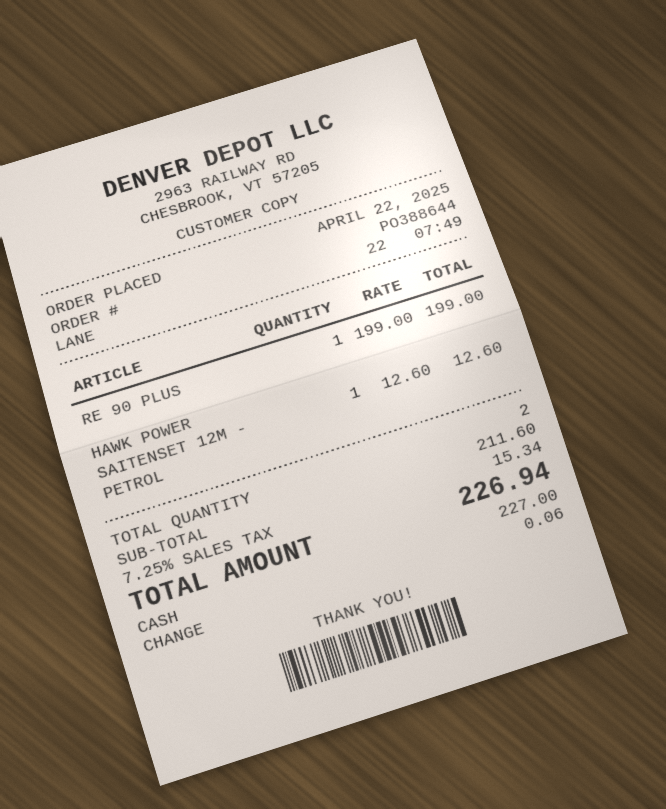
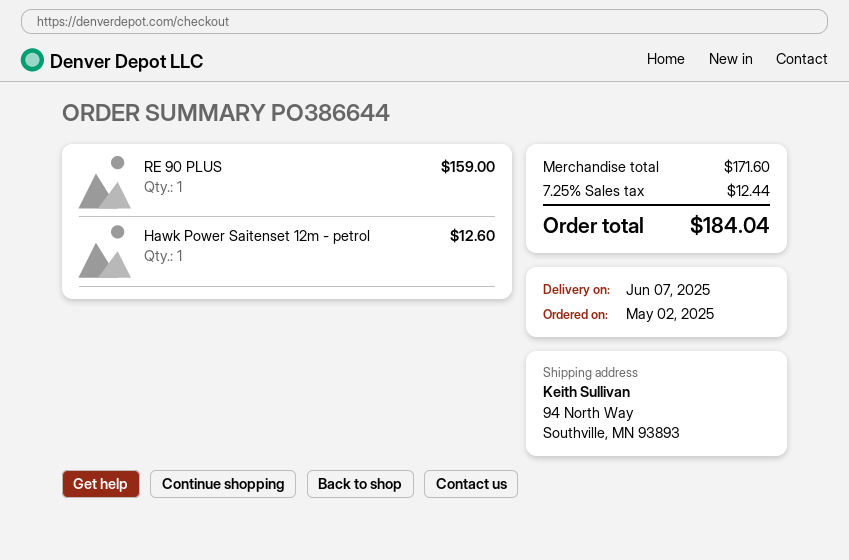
order number: PO388644 -> PO386644
order date: 2025-04-22 -> 2025-05-02
RE 90 PLUS: 1 for 199.00 -> 1 for 159.00
subtotal: 211.60 -> 171.60
tax: 7.25% = 15.34 -> 7.25% = 12.44
total: 226.94 -> 184.04

